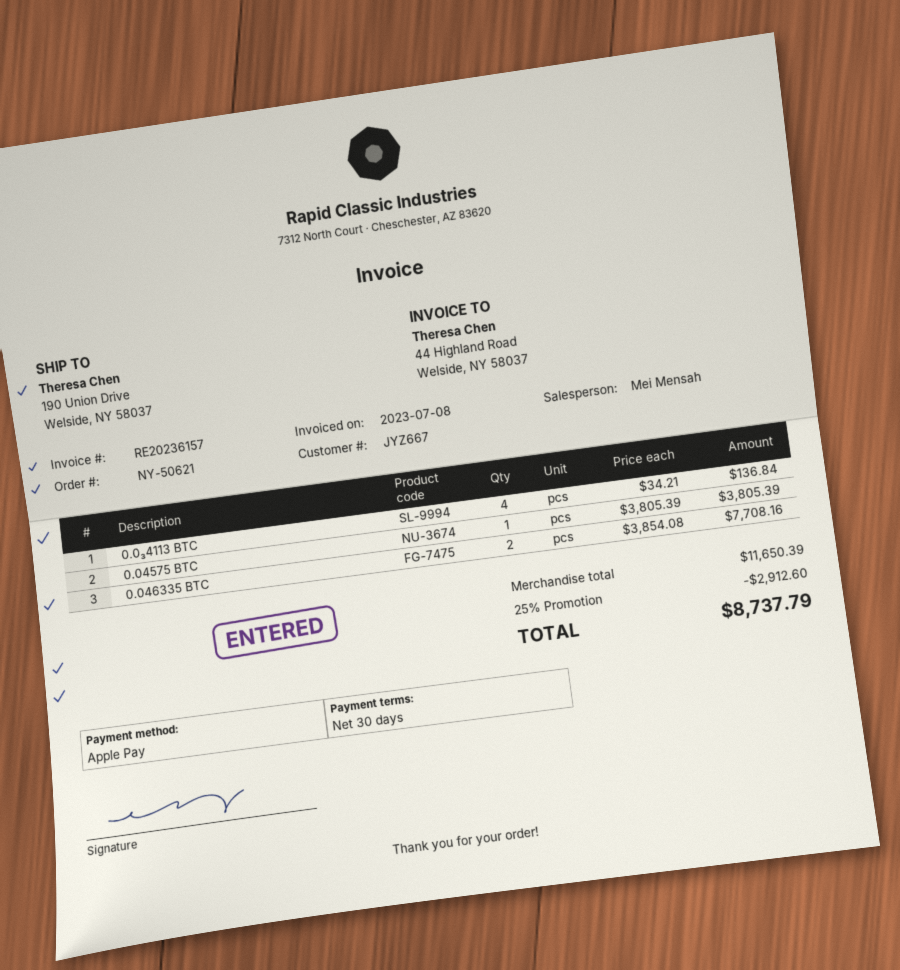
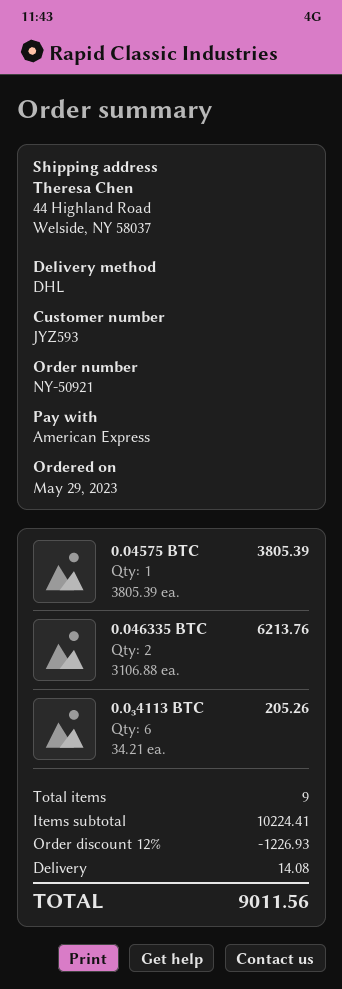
order number: NY-50621 -> NY-50921
customer number: JYZ667 -> JYZ593
payment method: Apple Pay -> American Express
ship to: 190 Union Drive, Welside, NY 58037 -> 44 Highland Road, Welside, NY 58037
0.0₃4113 BTC: 4 x 34.21 = 136.84 -> 6 x 34.21 = 205.26
0.046335 BTC: 2 x 3854.08 = 7708.16 -> 2 x 3106.88 = 6213.76
subtotal: 11650.39 -> 10224.41
discount: 25% = 2912.60 -> 12% = 1226.93
shipping: none -> 14.08
total: 8737.79 -> 9011.56

